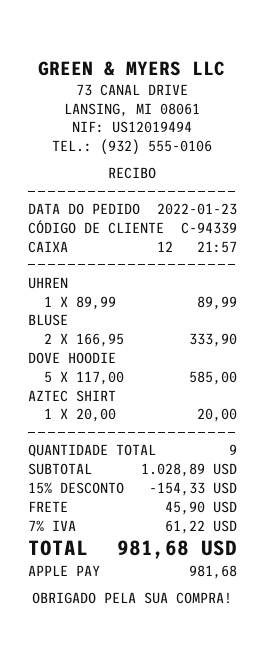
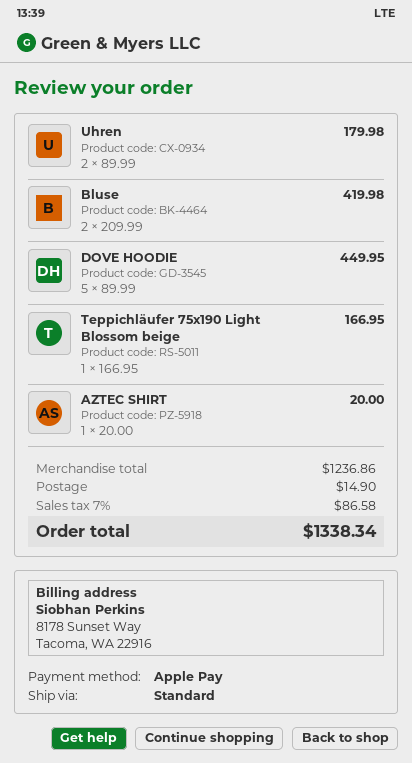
UHREN: 1 x 89.99 = 89.99 -> 2 x 89.99 = 179.98
BLUSE: 2 x 166.95 = 333.90 -> 2 x 209.99 = 419.98
DOVE HOODIE: 5 x 117.00 = 585.00 -> 5 x 89.99 = 449.95
Teppichläufer 75x190 Light Blossom beige: none -> 1 x 166.95 = 166.95
subtotal: 1028.89 -> 1236.86
discount: 15% = 154.33 -> none
shipping: 45.90 -> 14.90
tax: 7% = 61.22 -> 7% = 86.58
total: 981.68 -> 1338.34

